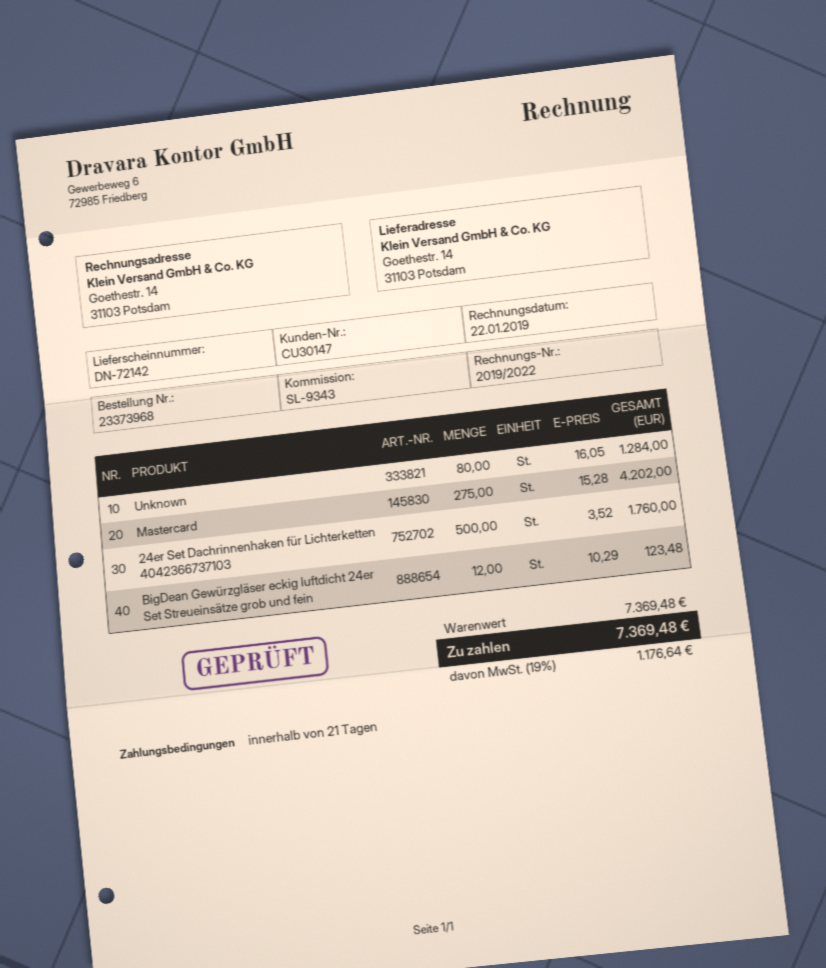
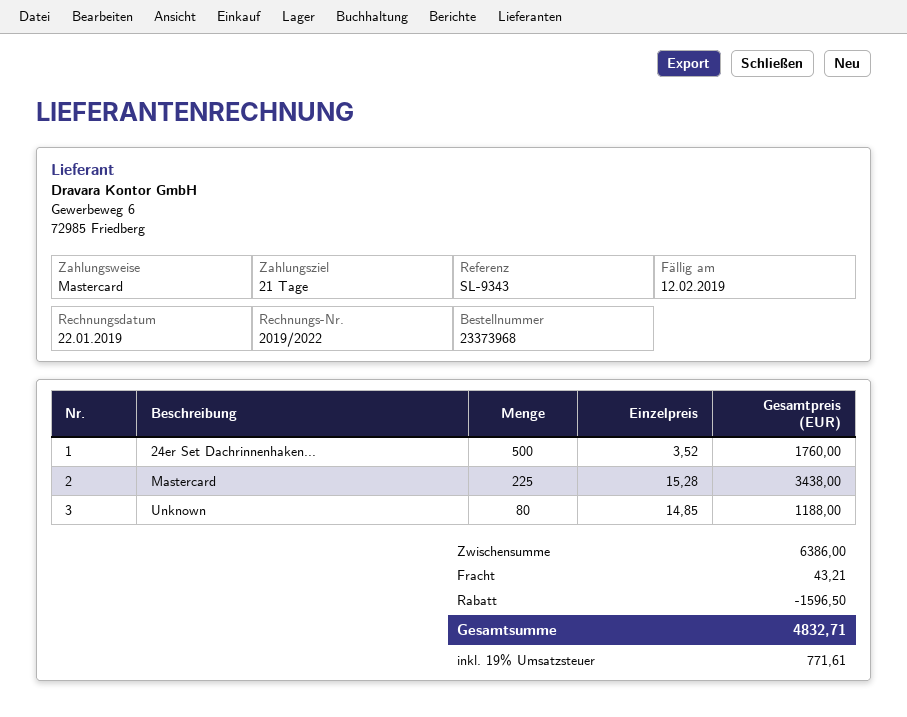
Unknown: 80 x 16.05 = 1284.00 -> 80 x 14.85 = 1188.00
Mastercard: 275 x 15.28 = 4202.00 -> 225 x 15.28 = 3438.00
BigDean Gewürzgläser eckig luftdicht 24er Set Streueinsätze grob und fein: 12 x 10.29 = 123.48 -> none
subtotal: 7369.48 -> 6386.00
discount: none -> 1596.50
shipping: none -> 43.21
tax: 19% = 1176.64 -> 19% = 771.61
total: 7369.48 -> 4832.71

